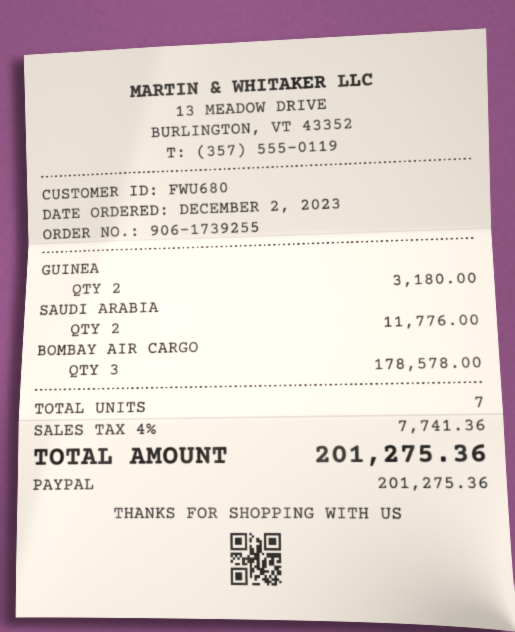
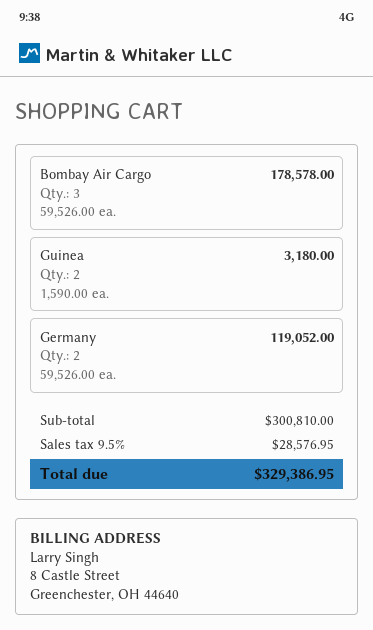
SAUDI ARABIA: 2 for 11776.00 -> none
Germany: none -> 2 for 119052.00
tax: 4% = 7741.36 -> 9.5% = 28576.95
total: 201275.36 -> 329386.95

